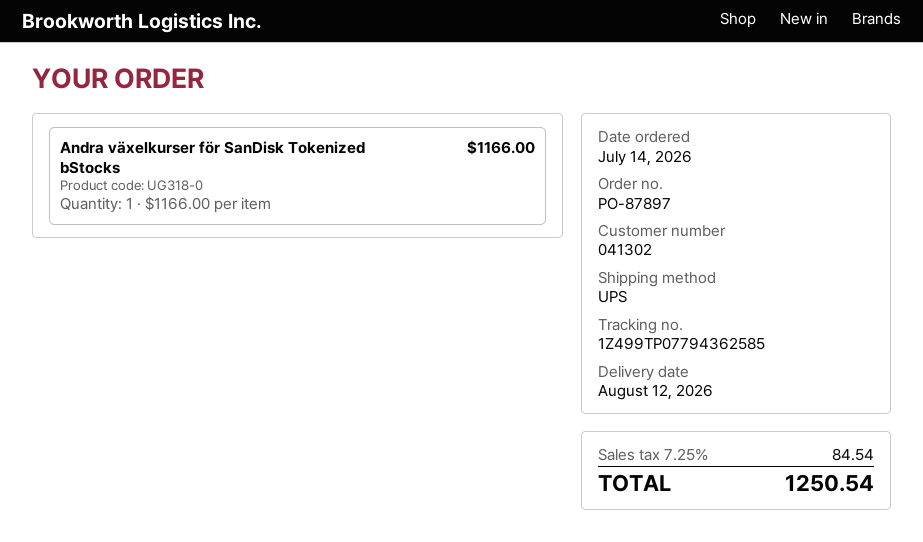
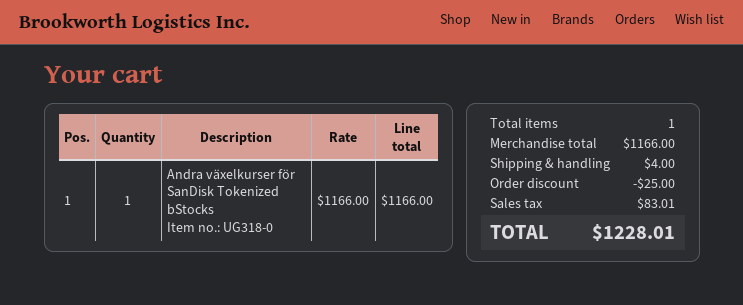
discount: none -> 25.00
shipping: none -> 4.00
tax: 84.54 -> 83.01
total: 1250.54 -> 1228.01

